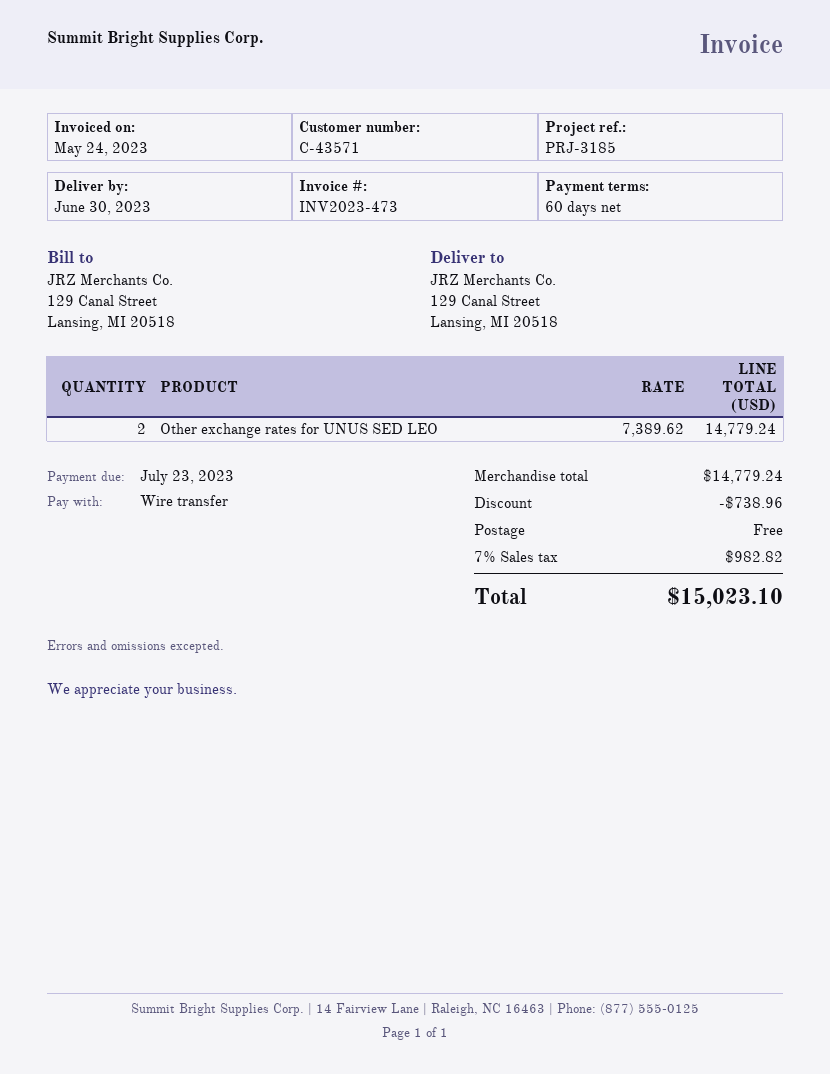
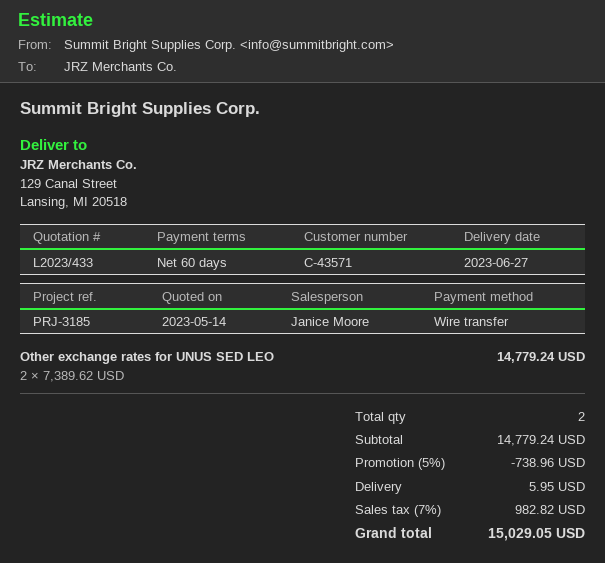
delivery date: 2023-06-30 -> 2023-06-27
shipping: 0.00 -> 5.95
total: 15023.10 -> 15029.05

